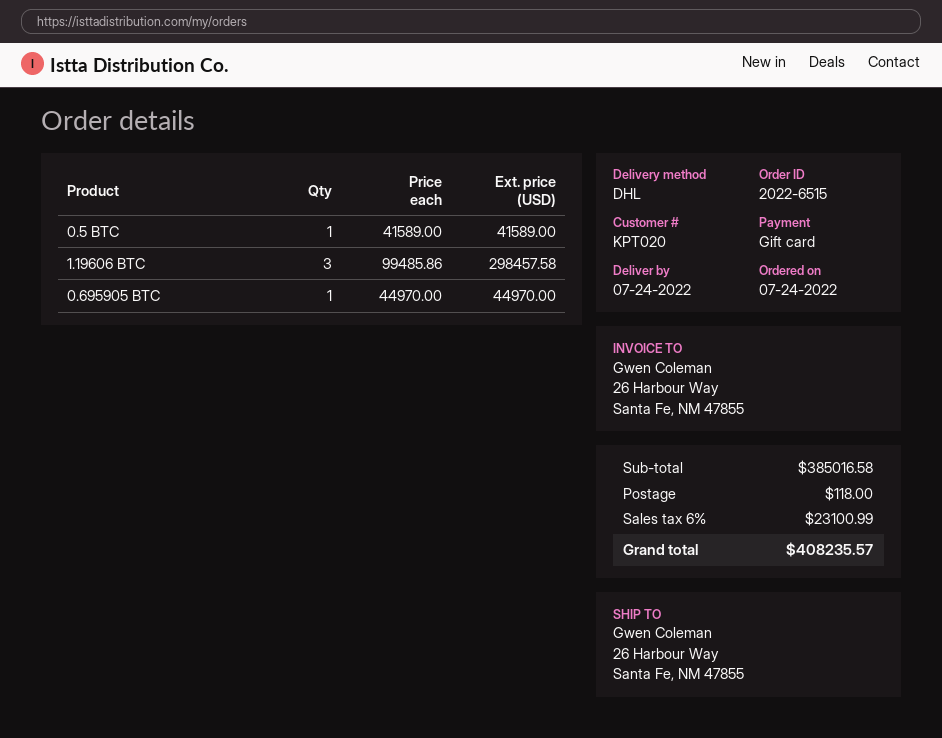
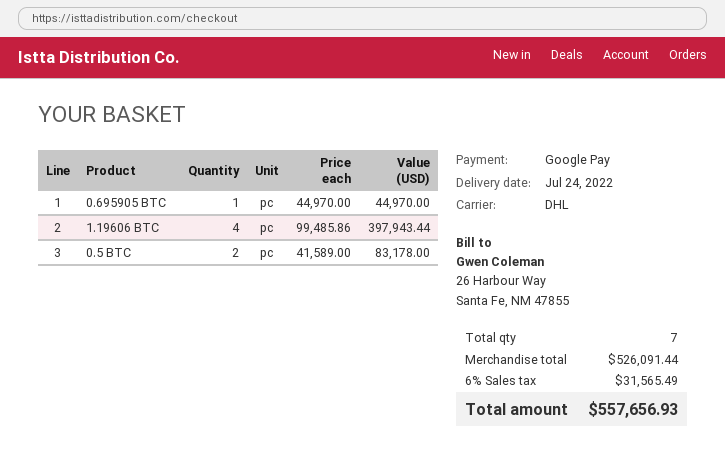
payment method: gift card -> Google Pay
0.5 BTC: 1 x 41589.00 = 41589.00 -> 2 x 41589.00 = 83178.00
1.19606 BTC: 3 x 99485.86 = 298457.58 -> 4 x 99485.86 = 397943.44
subtotal: 385016.58 -> 526091.44
shipping: 118.00 -> none
tax: 6% = 23100.99 -> 6% = 31565.49
total: 408235.57 -> 557656.93

